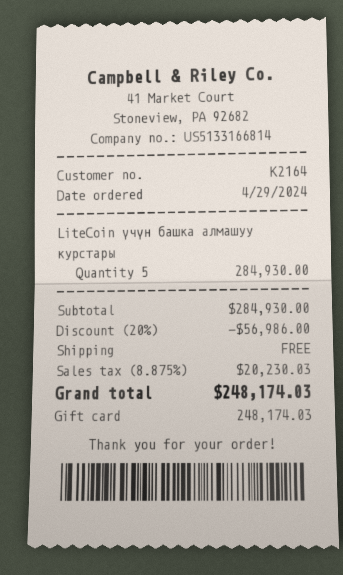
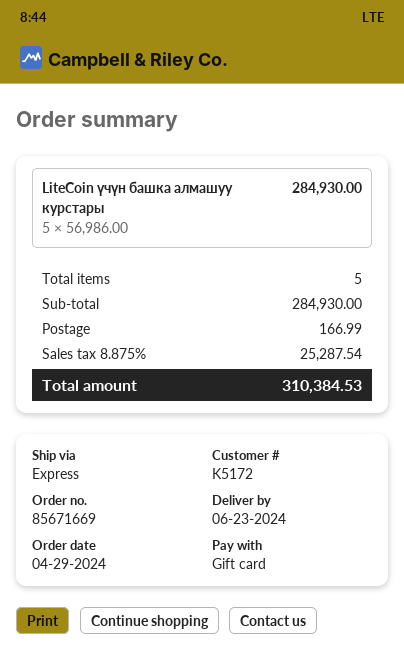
customer number: K2164 -> K5172
discount: 20% = 56986.00 -> none
shipping: 0.00 -> 166.99
tax: 8.875% = 20230.03 -> 8.875% = 25287.54
total: 248174.03 -> 310384.53

